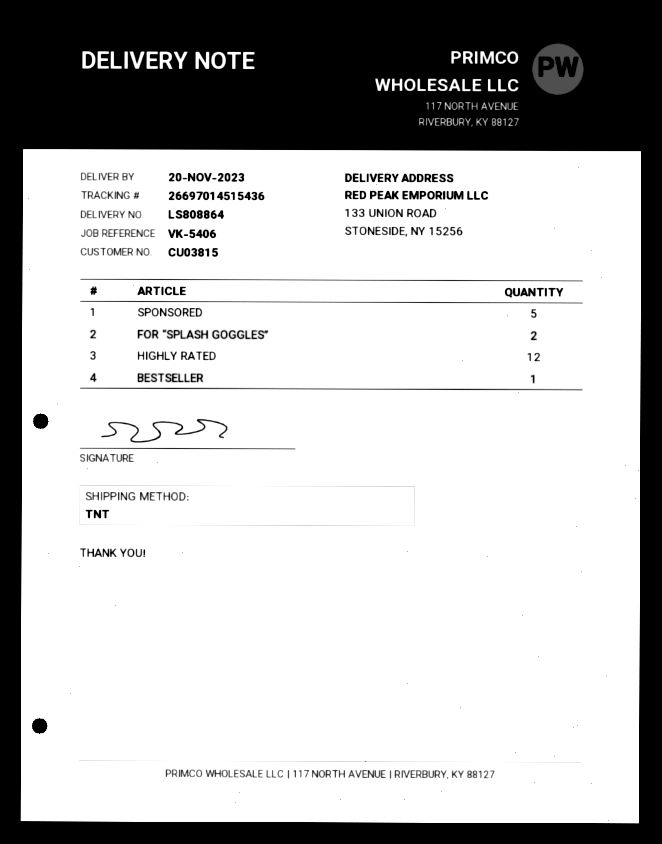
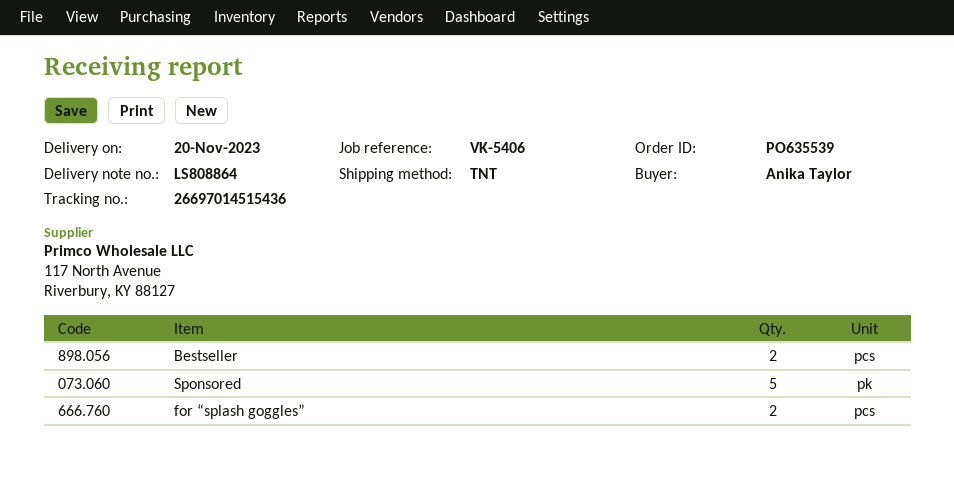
HIGHLY RATED: 12 -> none
BESTSELLER: 1 -> 2

